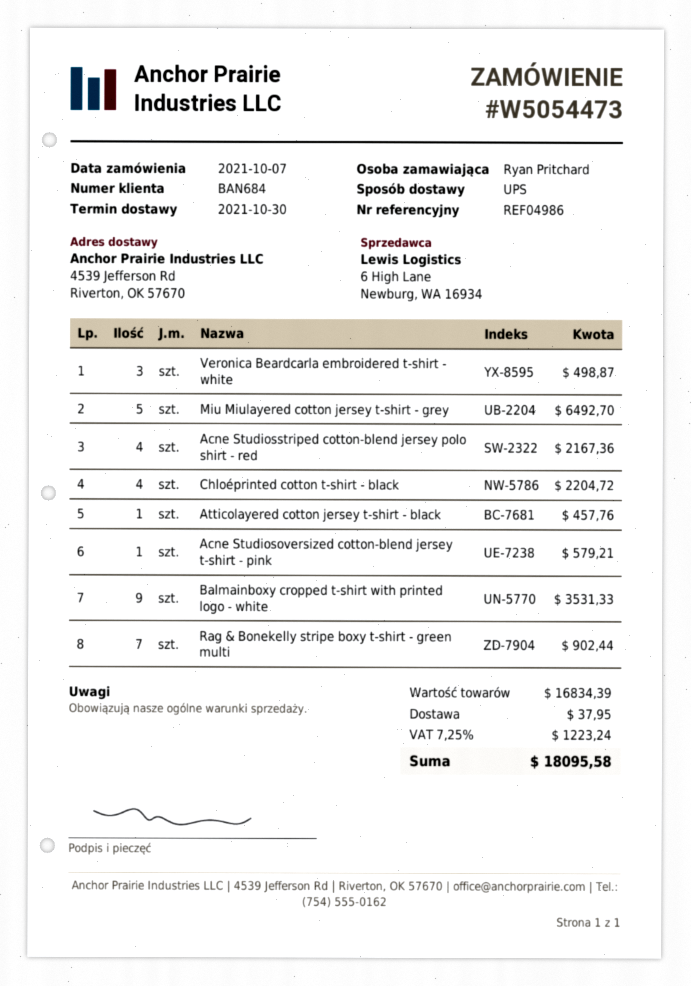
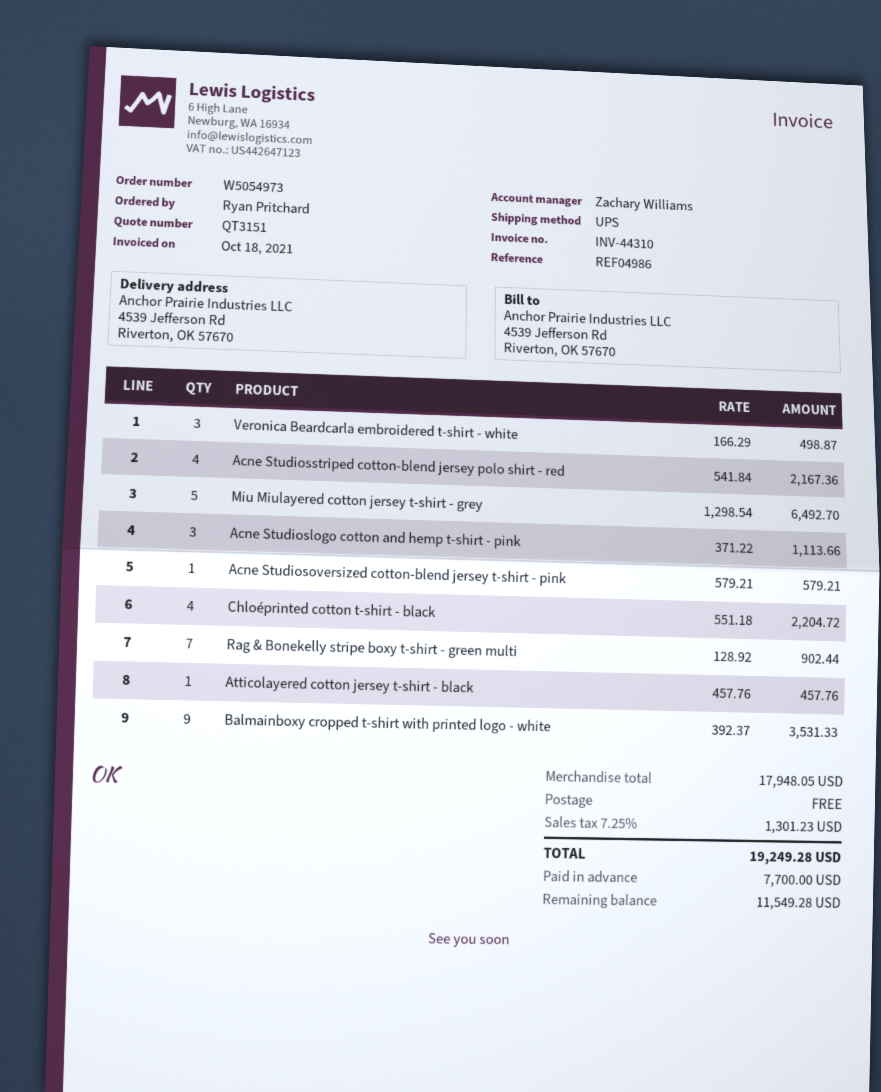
order number: W5054473 -> W5054973
Acne Studioslogo cotton and hemp t-shirt - pink: none -> 3 for 1113.66
subtotal: 16834.39 -> 17948.05
shipping: 37.95 -> 0.00
tax: 7.25% = 1223.24 -> 7.25% = 1301.23
total: 18095.58 -> 19249.28

